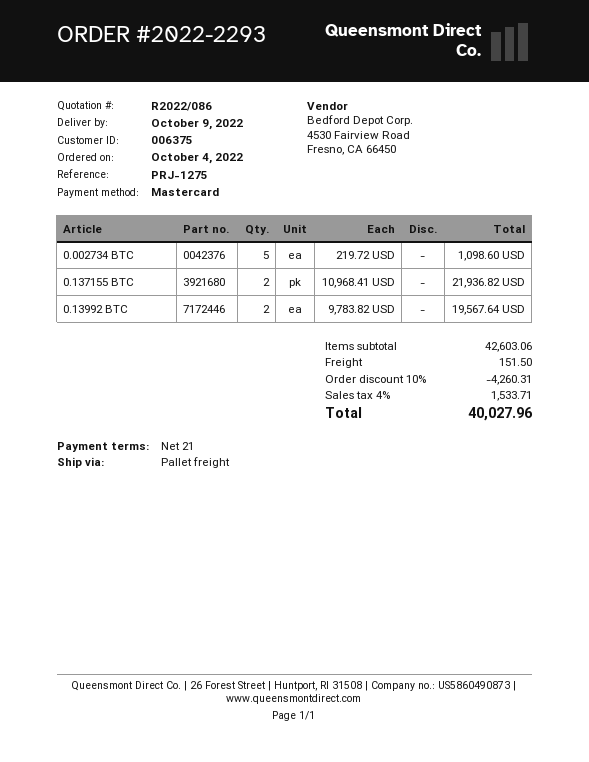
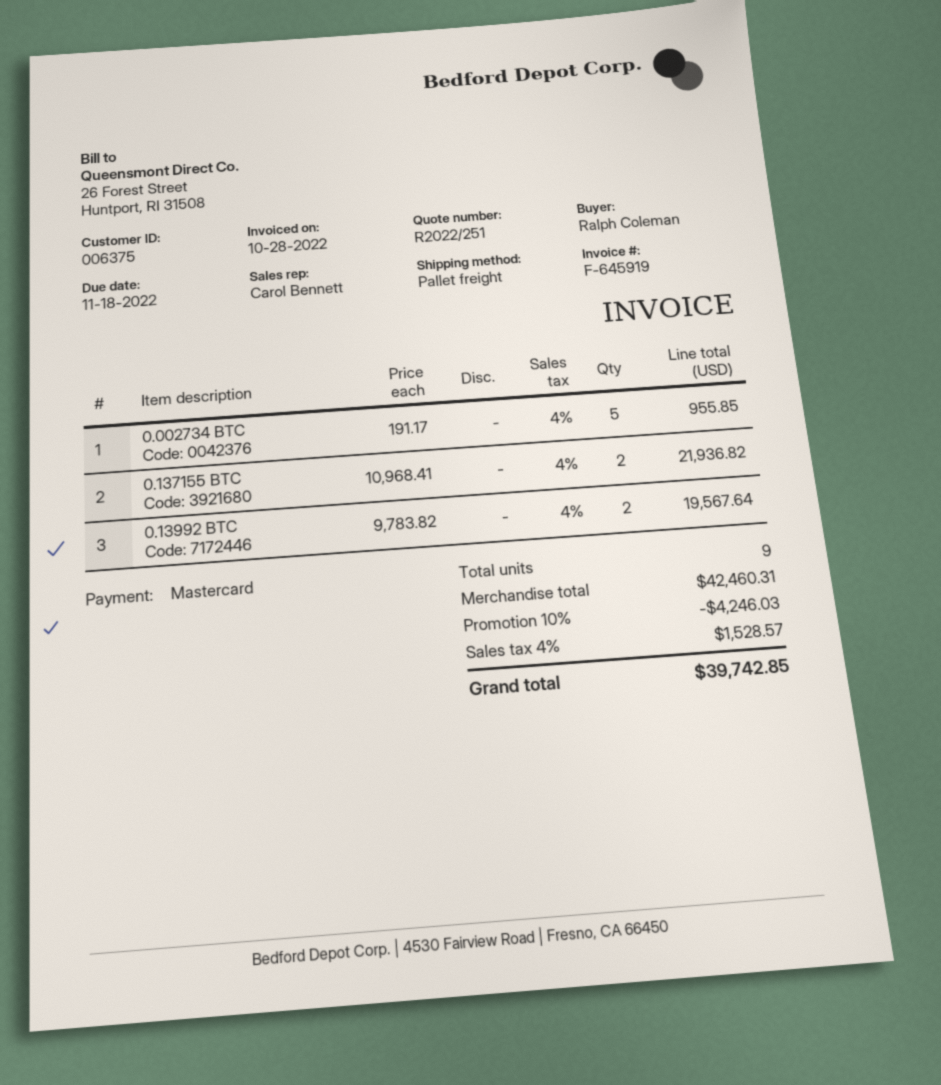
quote number: R2022/086 -> R2022/251
0.002734 BTC: 5 x 219.72 = 1098.60 -> 5 x 191.17 = 955.85
subtotal: 42603.06 -> 42460.31
discount: 10% = 4260.31 -> 10% = 4246.03
shipping: 151.50 -> none
tax: 4% = 1533.71 -> 4% = 1528.57
total: 40027.96 -> 39742.85

